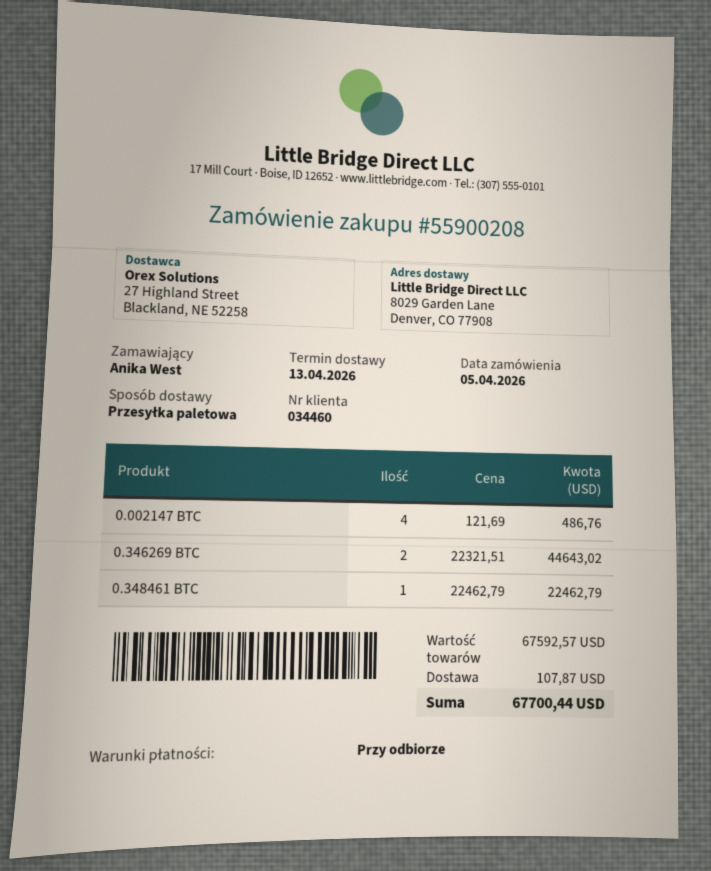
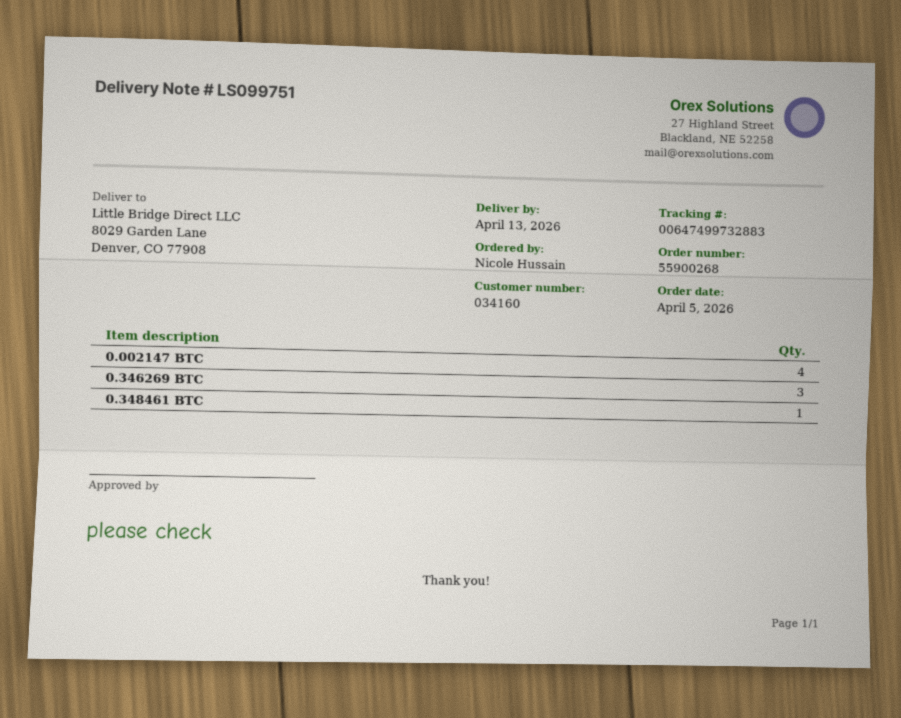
order number: 55900208 -> 55900268
customer number: 034460 -> 034160
ordered by: Anika West -> Nicole Hussain
0.346269 BTC: 2 -> 3

